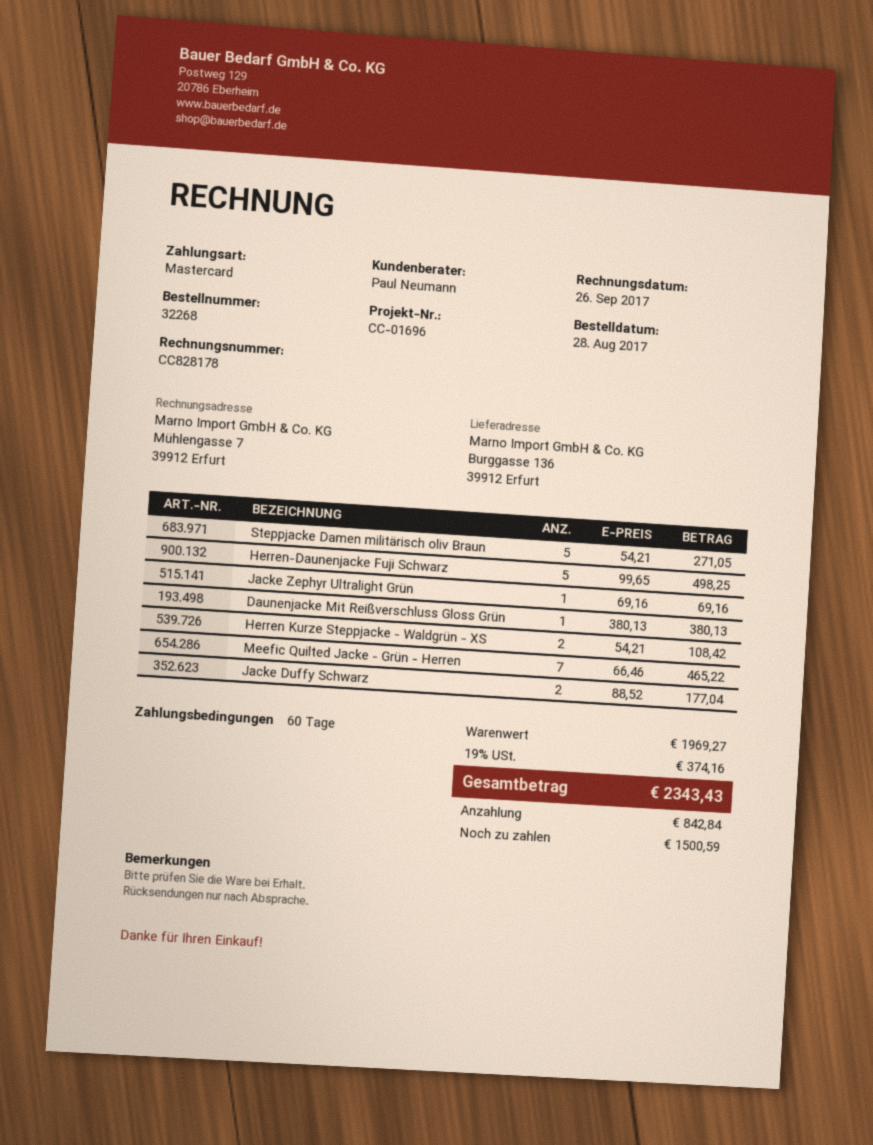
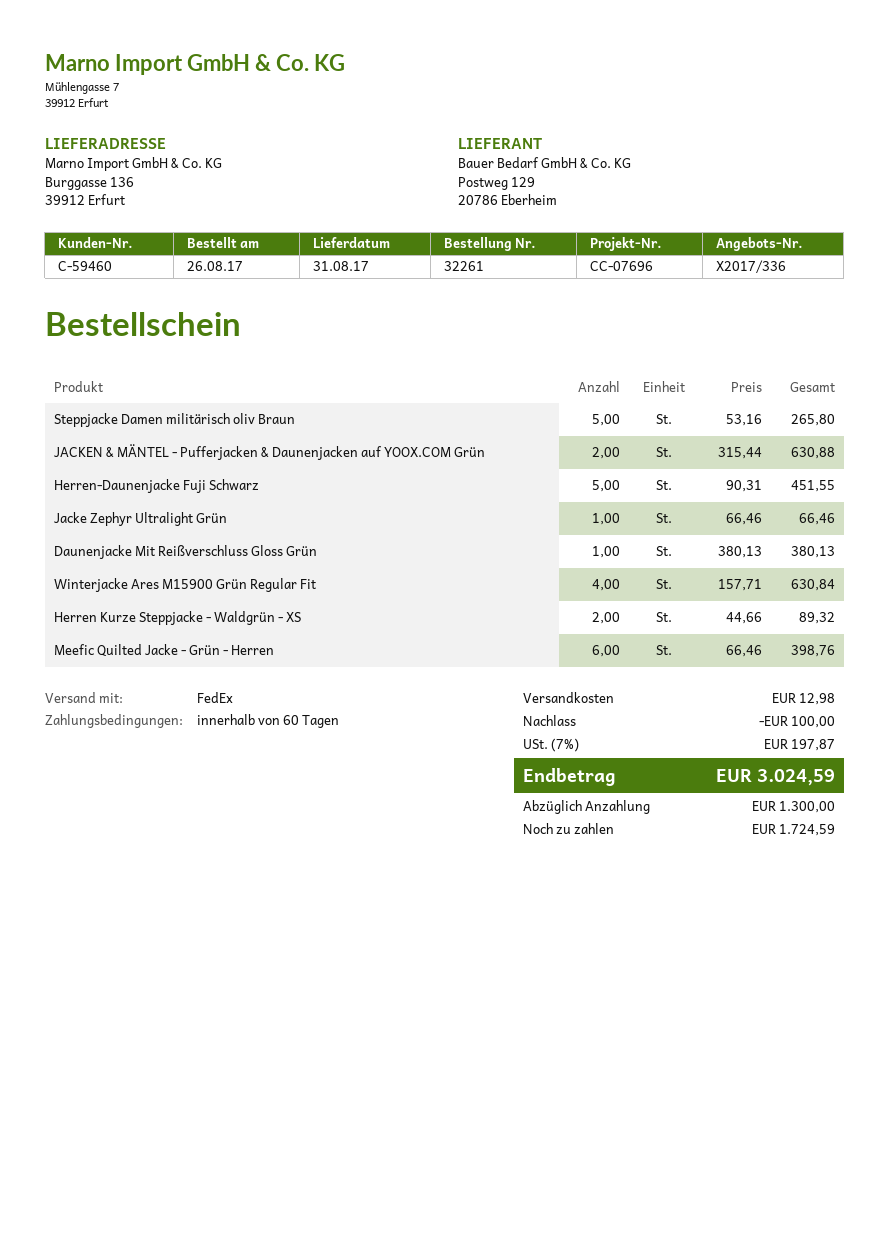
order number: 32268 -> 32261
order date: 2017-08-28 -> 2017-08-26
reference: CC-01696 -> CC-07696
Steppjacke Damen militärisch oliv Braun: 5 x 54.21 = 271.05 -> 5 x 53.16 = 265.80
Herren-Daunenjacke Fuji Schwarz: 5 x 99.65 = 498.25 -> 5 x 90.31 = 451.55
Jacke Zephyr Ultralight Grün: 1 x 69.16 = 69.16 -> 1 x 66.46 = 66.46
Herren Kurze Steppjacke - Waldgrün - XS: 2 x 54.21 = 108.42 -> 2 x 44.66 = 89.32
Meefic Quilted Jacke - Grün - Herren: 7 x 66.46 = 465.22 -> 6 x 66.46 = 398.76
Jacke Duffy Schwarz: 2 x 88.52 = 177.04 -> none
JACKEN & MÄNTEL - Pufferjacken & Daunenjacken auf YOOX.COM Grün: none -> 2 x 315.44 = 630.88
Winterjacke Ares M15900 Grün Regular Fit: none -> 4 x 157.71 = 630.84
discount: none -> 100.00
shipping: none -> 12.98
tax: 19% = 374.16 -> 7% = 197.87
total: 2343.43 -> 3024.59
deposit: 842.84 -> 1300.00
balance: 1500.59 -> 1724.59

